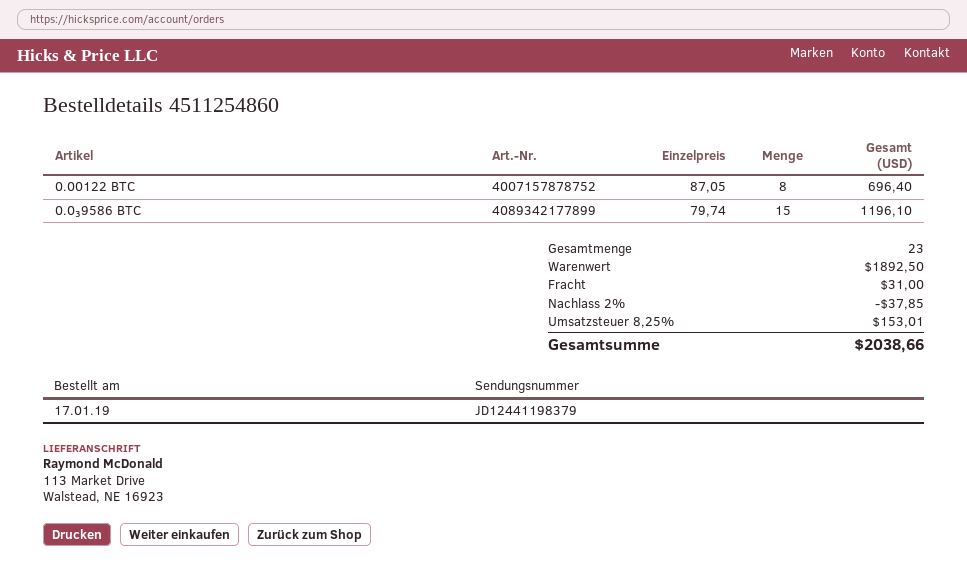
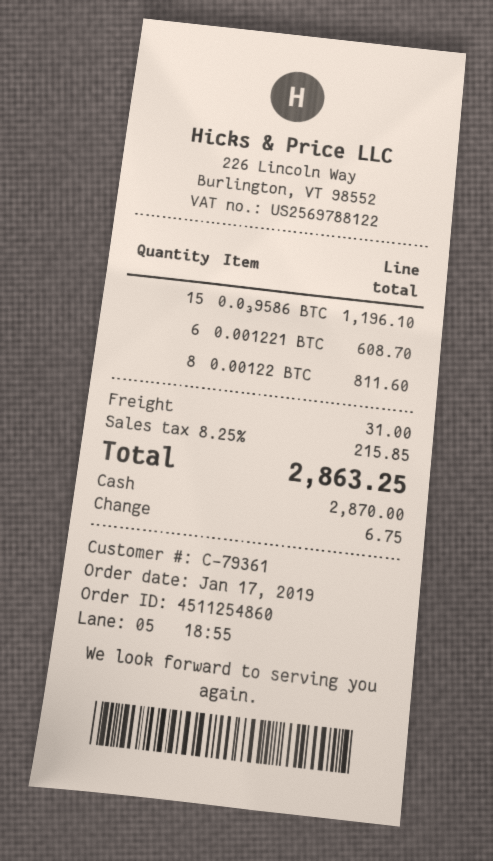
0.00122 BTC: 8 for 696.40 -> 8 for 811.60
0.001221 BTC: none -> 6 for 608.70
discount: 2% = 37.85 -> none
tax: 8.25% = 153.01 -> 8.25% = 215.85
total: 2038.66 -> 2863.25

